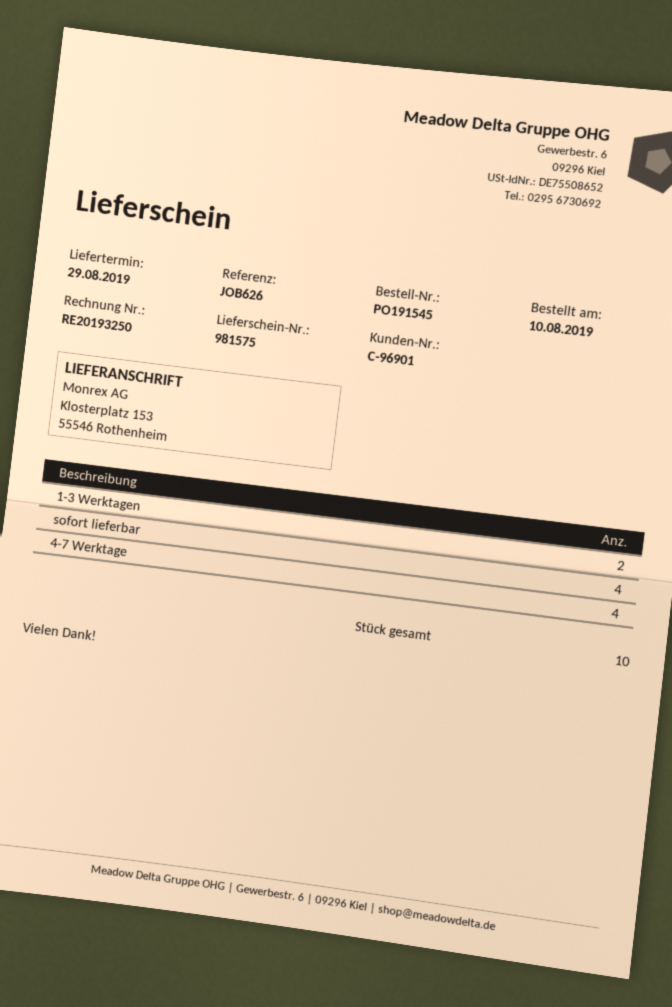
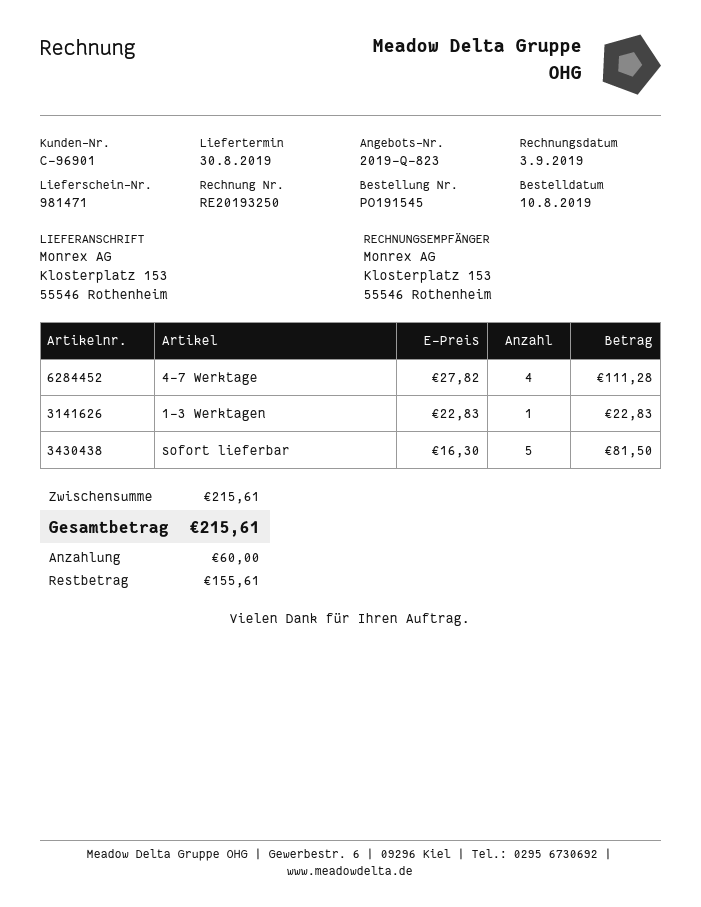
delivery note number: 981575 -> 981471
delivery date: 2019-08-29 -> 2019-08-30
1-3 Werktagen: 2 -> 1
sofort lieferbar: 4 -> 5

